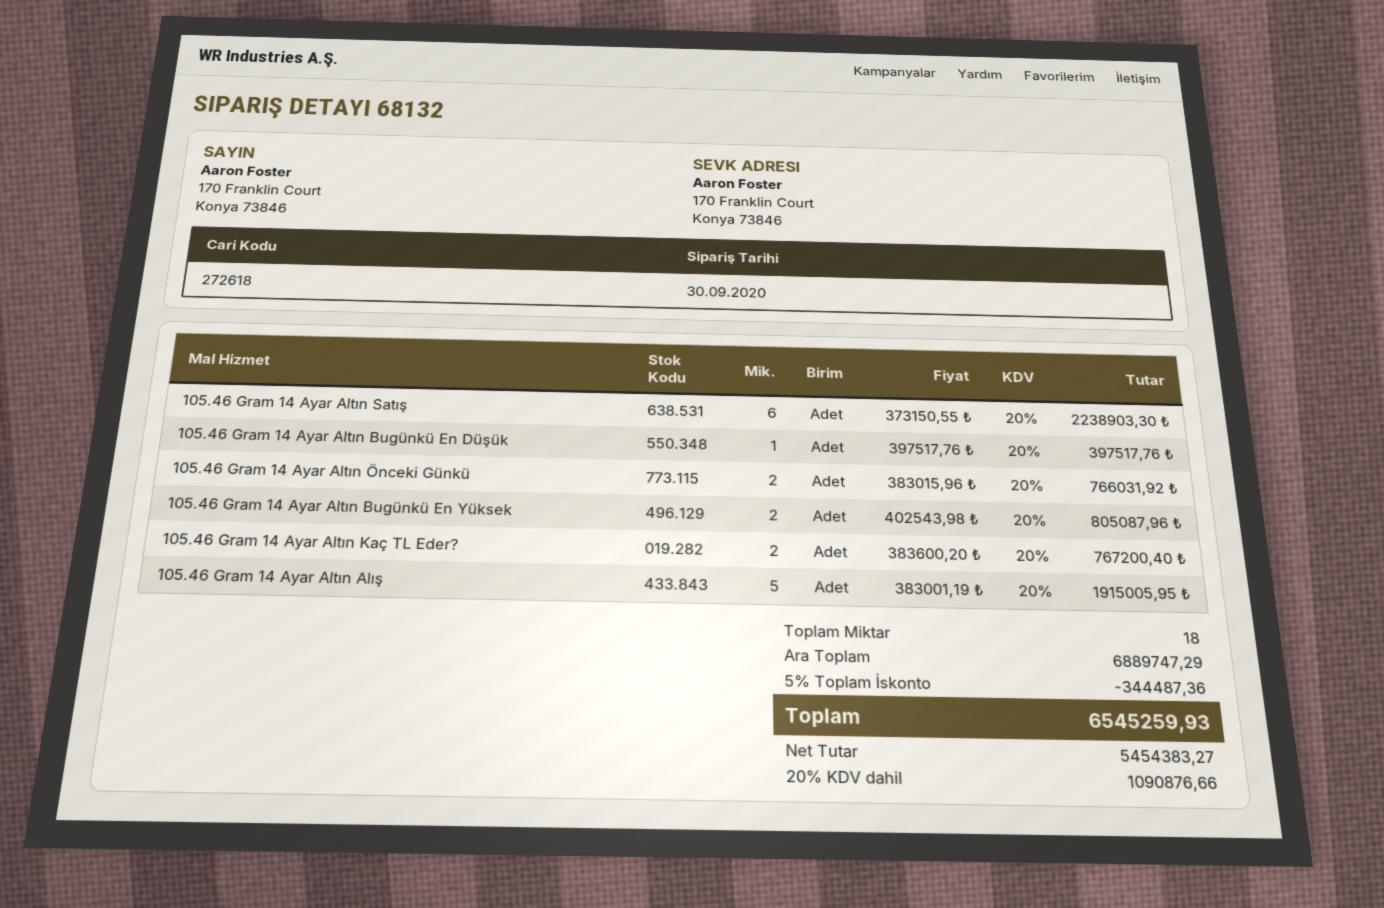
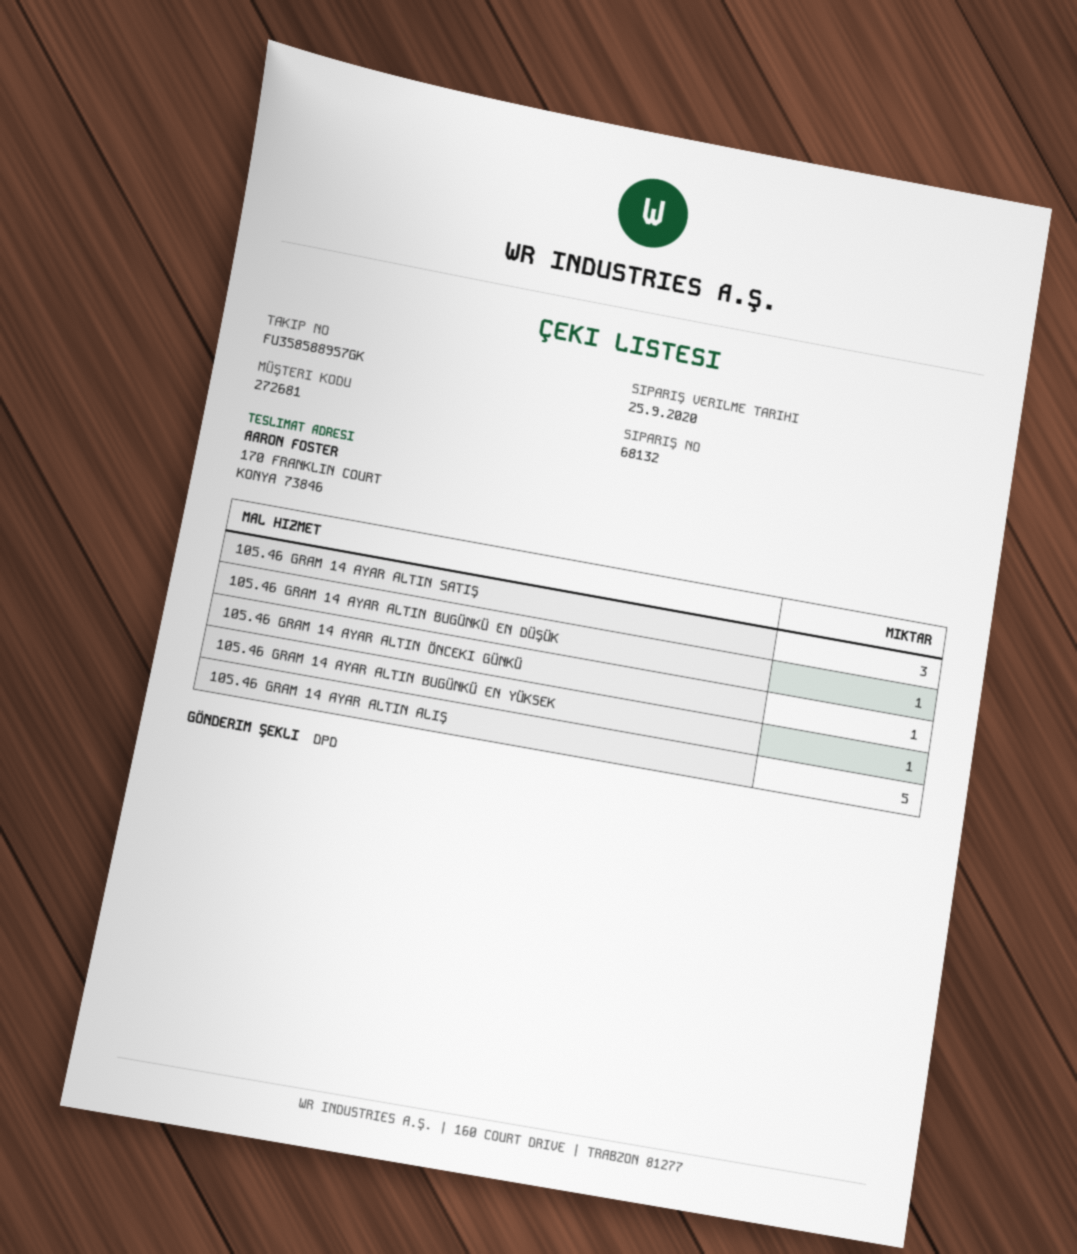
order date: 2020-09-30 -> 2020-09-25
customer number: 272618 -> 272681
105.46 Gram 14 Ayar Altın Satış: 6 -> 3
105.46 Gram 14 Ayar Altın Önceki Günkü: 2 -> 1
105.46 Gram 14 Ayar Altın Bugünkü En Yüksek: 2 -> 1
105.46 Gram 14 Ayar Altın Kaç TL Eder?: 2 -> none

